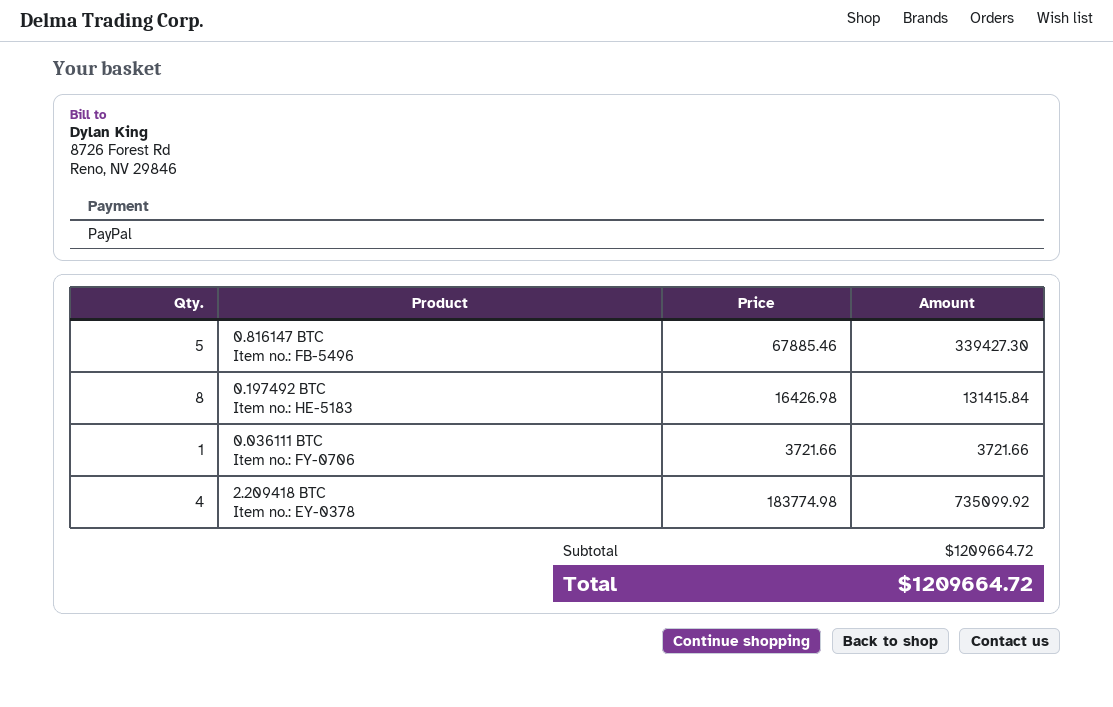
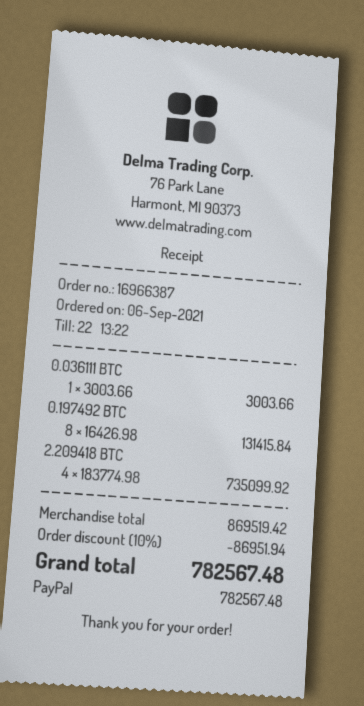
0.816147 BTC: 5 x 67885.46 = 339427.30 -> none
0.036111 BTC: 1 x 3721.66 = 3721.66 -> 1 x 3003.66 = 3003.66
subtotal: 1209664.72 -> 869519.42
discount: none -> 10% = 86951.94
total: 1209664.72 -> 782567.48

